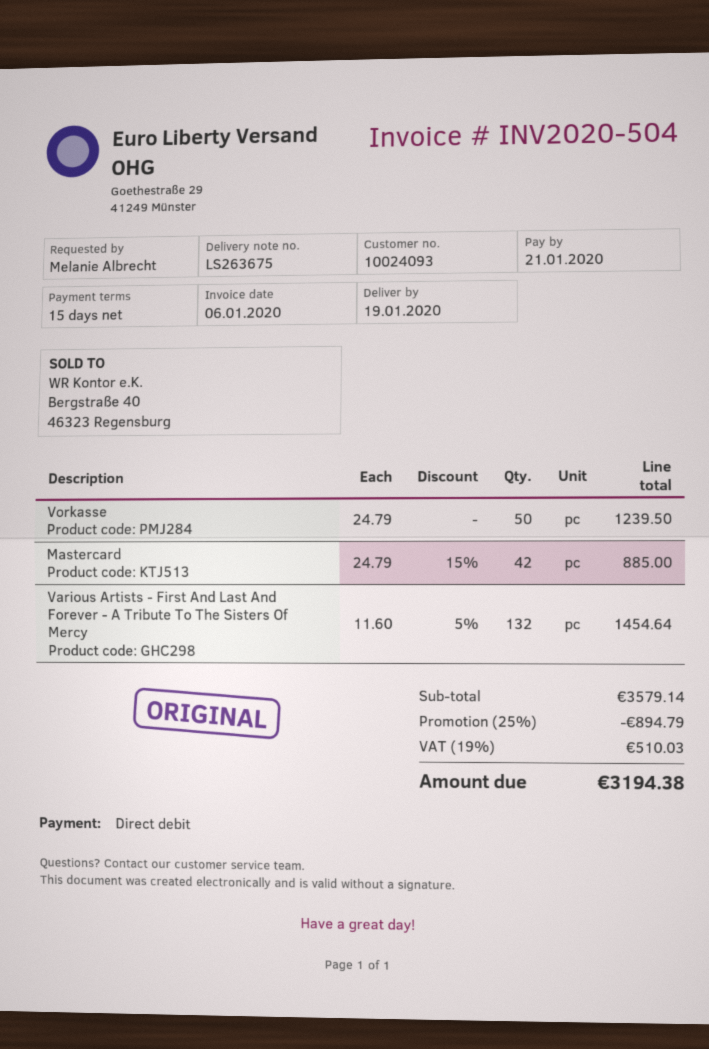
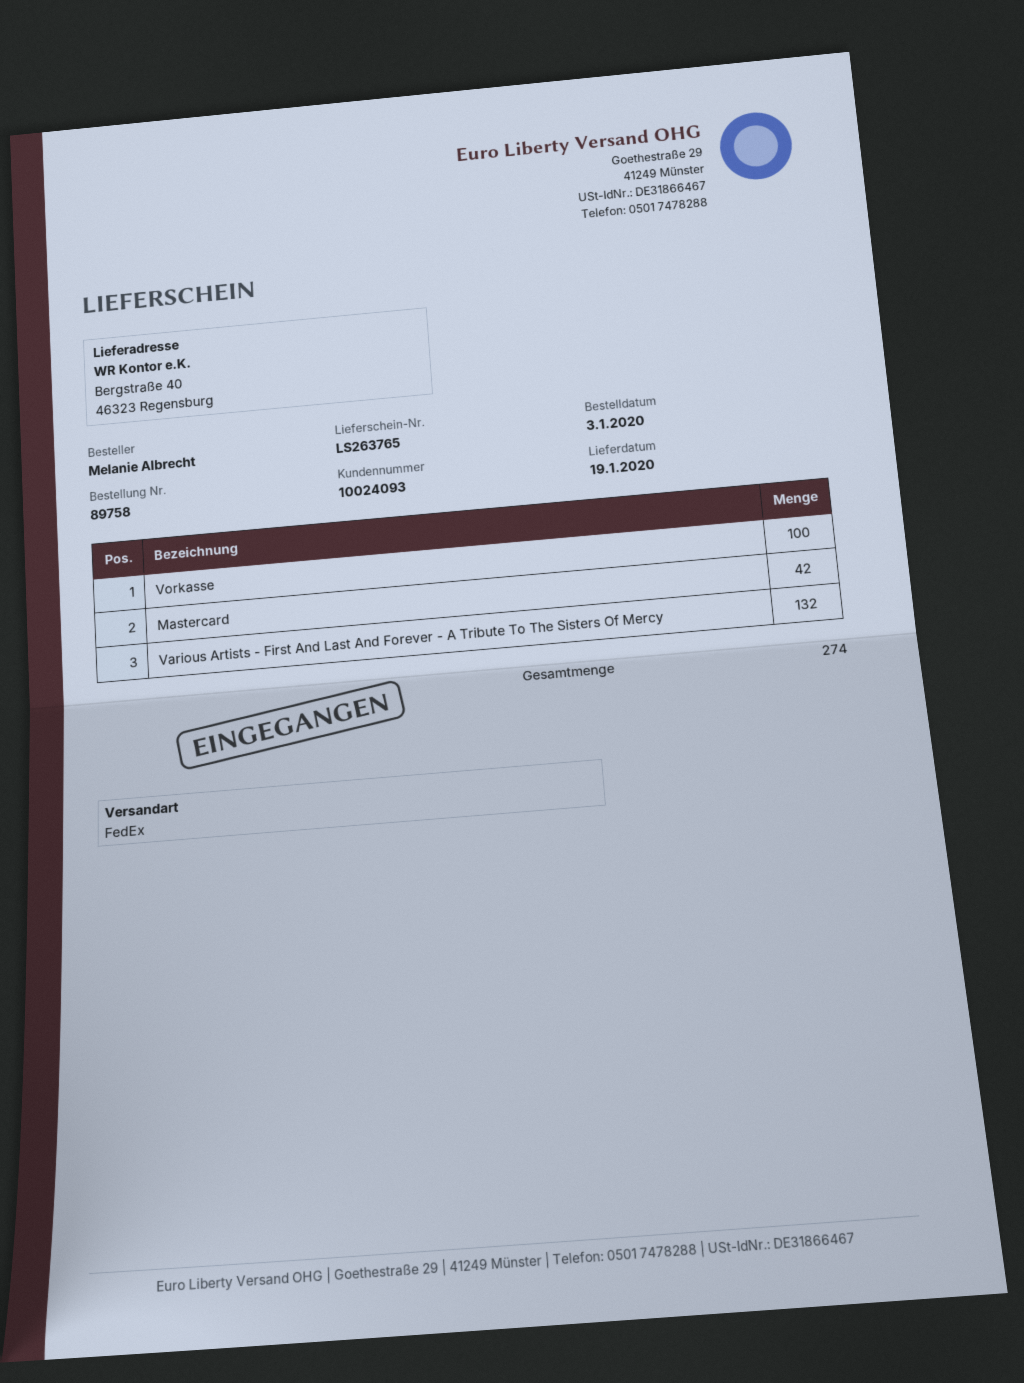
delivery note number: LS263675 -> LS263765
Vorkasse: 50 -> 100

